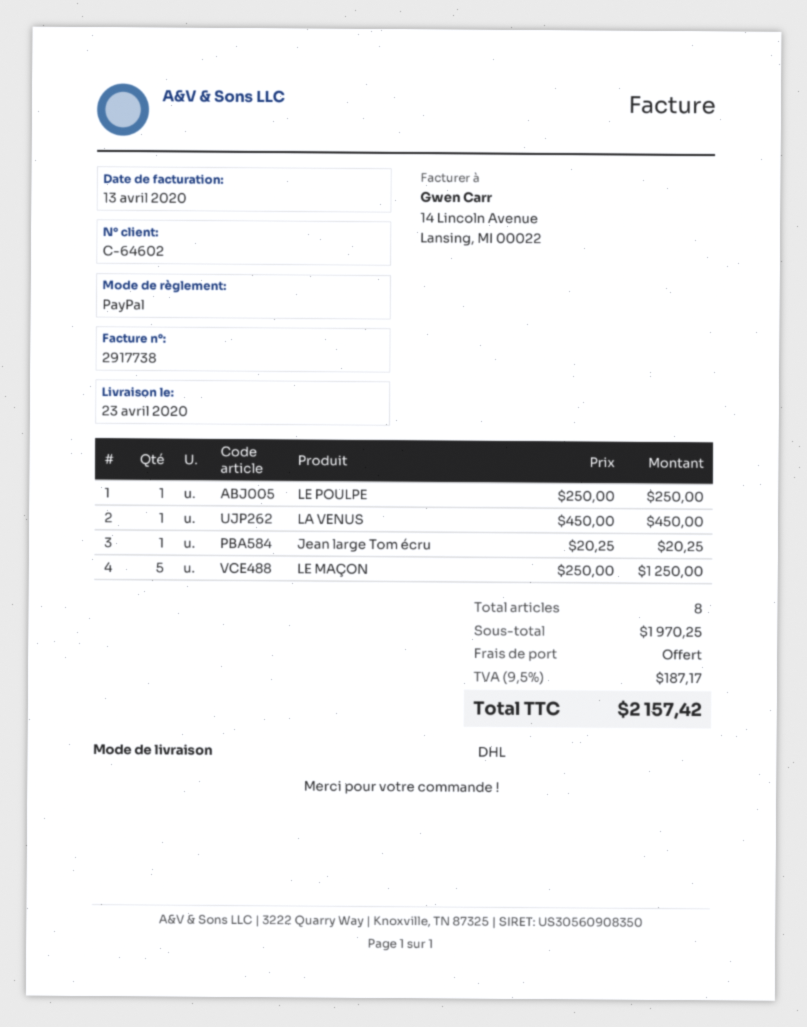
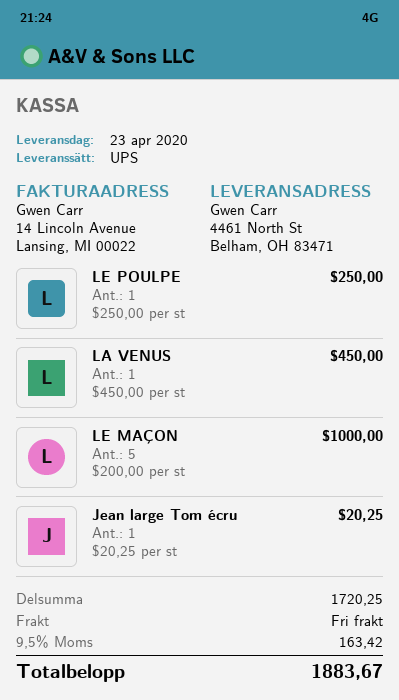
shipping method: DHL -> UPS
LE MAÇON: 5 x 250.00 = 1250.00 -> 5 x 200.00 = 1000.00
subtotal: 1970.25 -> 1720.25
tax: 9.5% = 187.17 -> 9.5% = 163.42
total: 2157.42 -> 1883.67

